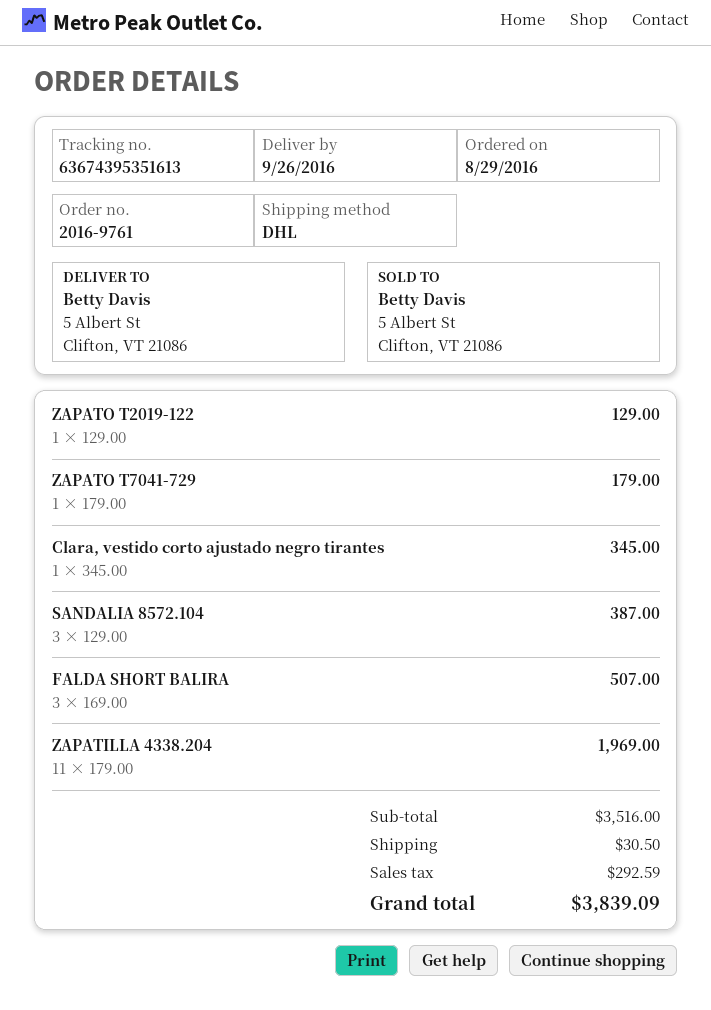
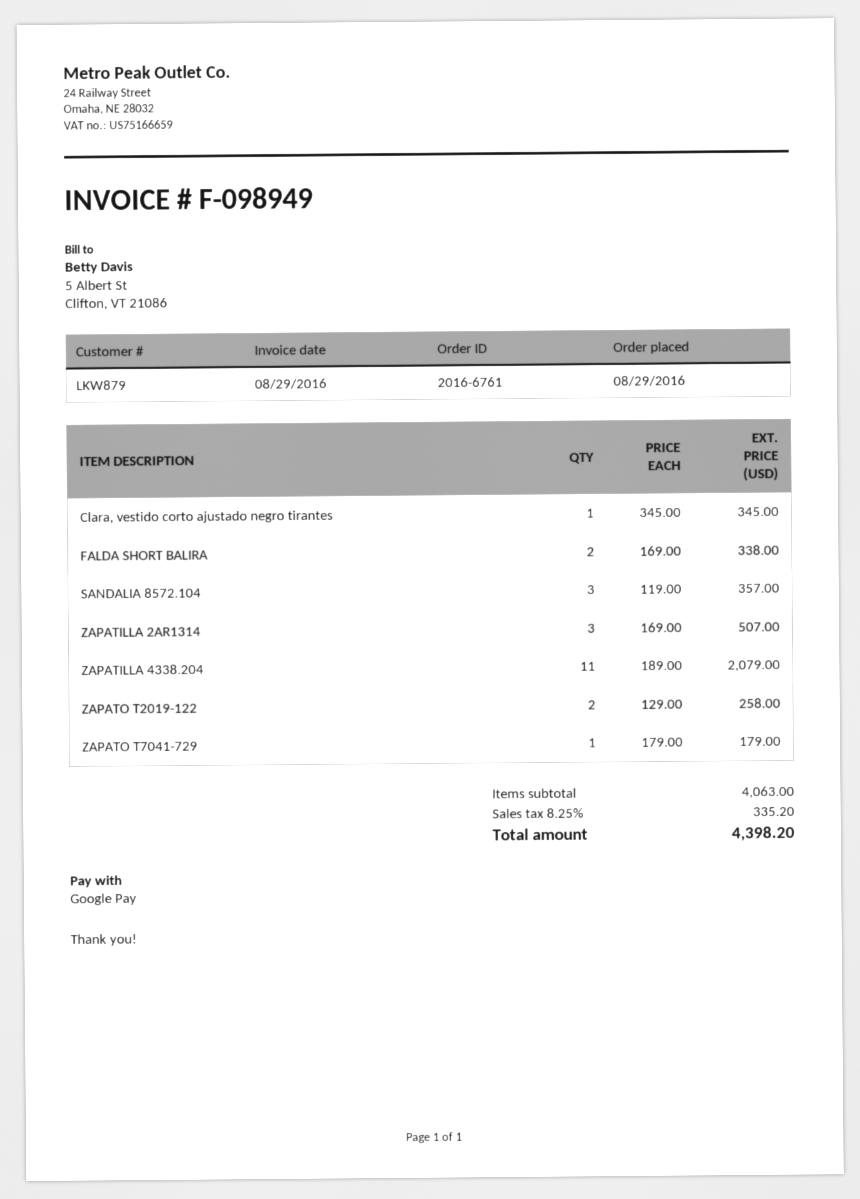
order number: 2016-9761 -> 2016-6761
ZAPATO T2019-122: 1 x 129.00 = 129.00 -> 2 x 129.00 = 258.00
SANDALIA 8572.104: 3 x 129.00 = 387.00 -> 3 x 119.00 = 357.00
FALDA SHORT BALIRA: 3 x 169.00 = 507.00 -> 2 x 169.00 = 338.00
ZAPATILLA 4338.204: 11 x 179.00 = 1969.00 -> 11 x 189.00 = 2079.00
ZAPATILLA 2AR1314: none -> 3 x 169.00 = 507.00
subtotal: 3516.00 -> 4063.00
shipping: 30.50 -> none
tax: 292.59 -> 335.20
total: 3839.09 -> 4398.20

